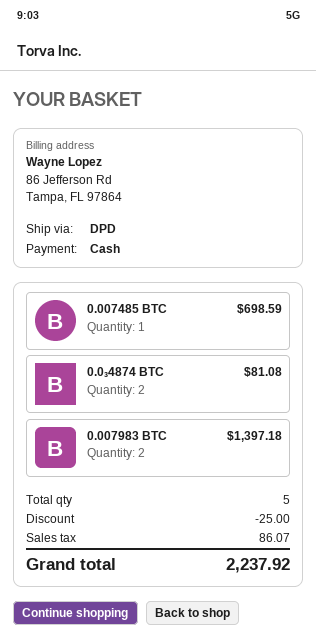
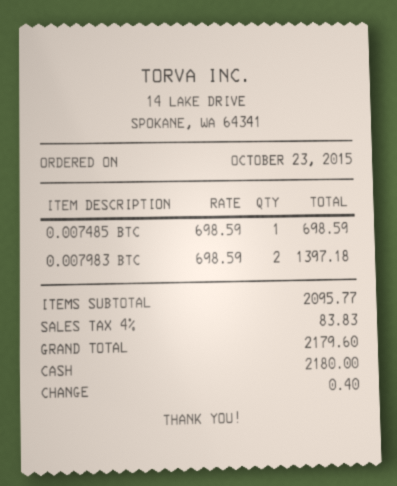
0.0₃4874 BTC: 2 for 81.08 -> none
discount: 25.00 -> none
tax: 86.07 -> 83.83
total: 2237.92 -> 2179.60

